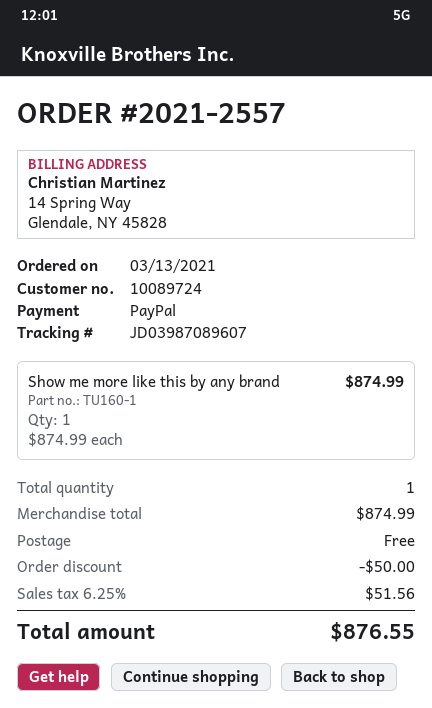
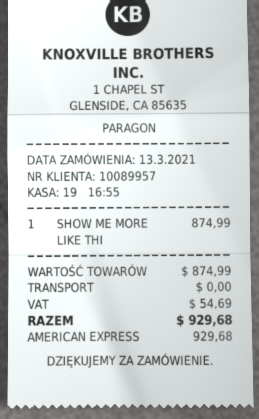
customer number: 10089724 -> 10089957
payment method: PayPal -> American Express
discount: 50.00 -> none
tax: 51.56 -> 54.69
total: 876.55 -> 929.68

